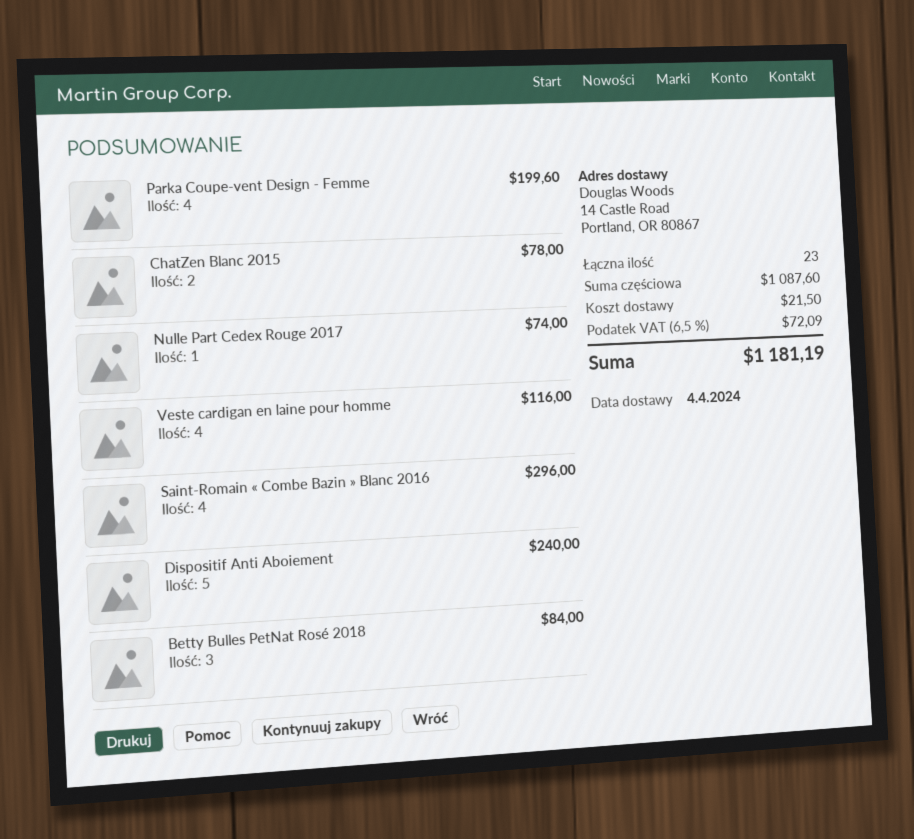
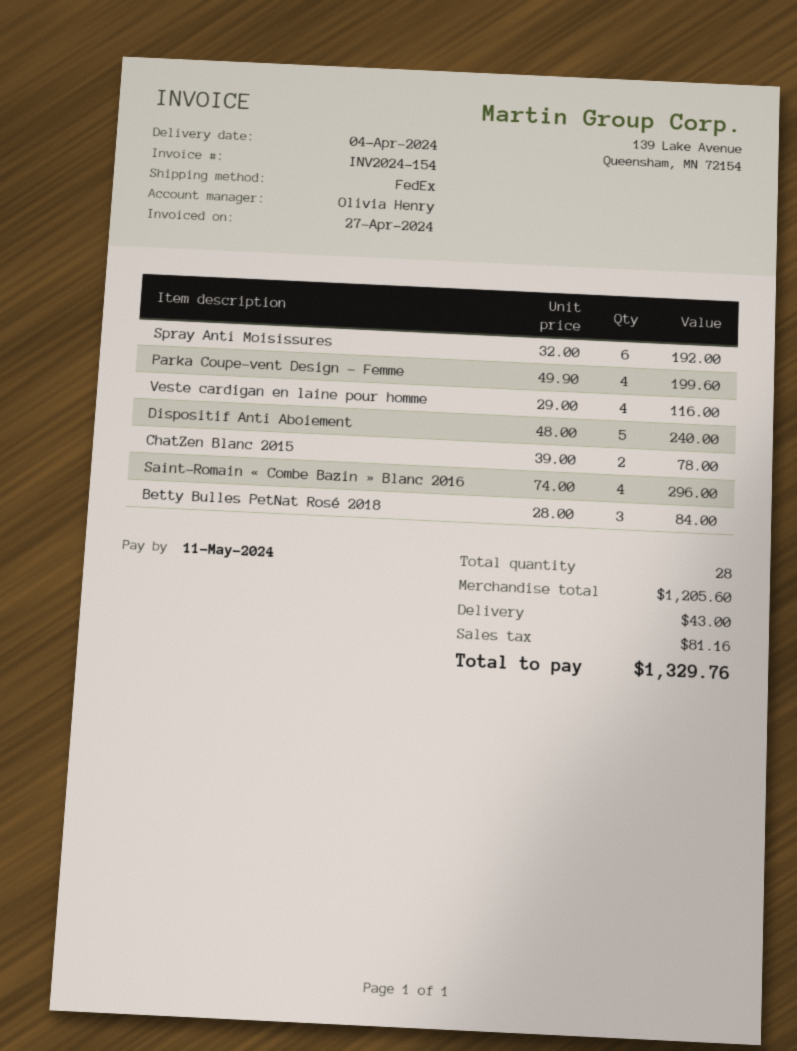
Nulle Part Cedex Rouge 2017: 1 for 74.00 -> none
Spray Anti Moisissures: none -> 6 for 192.00
total quantity: 23 -> 28
subtotal: 1087.60 -> 1205.60
shipping: 21.50 -> 43.00
tax: 72.09 -> 81.16
total: 1181.19 -> 1329.76

